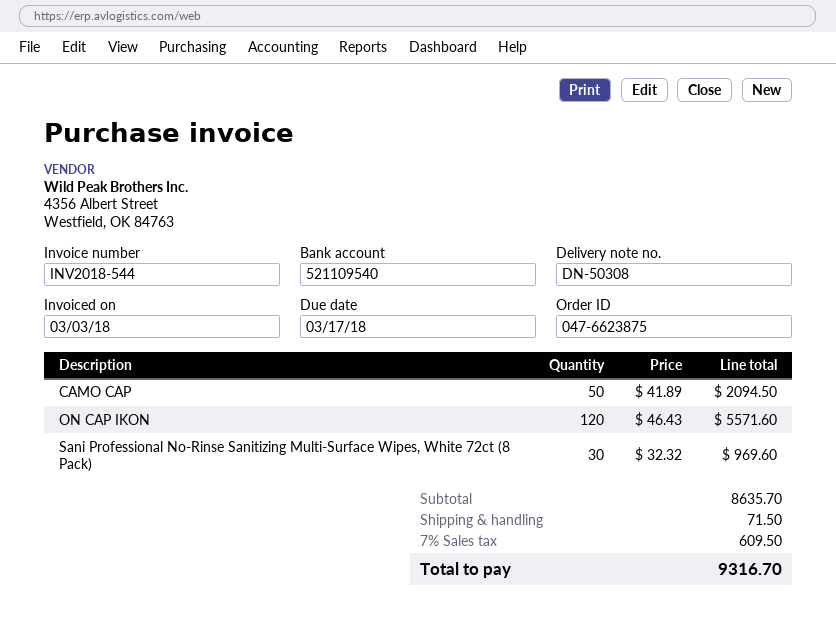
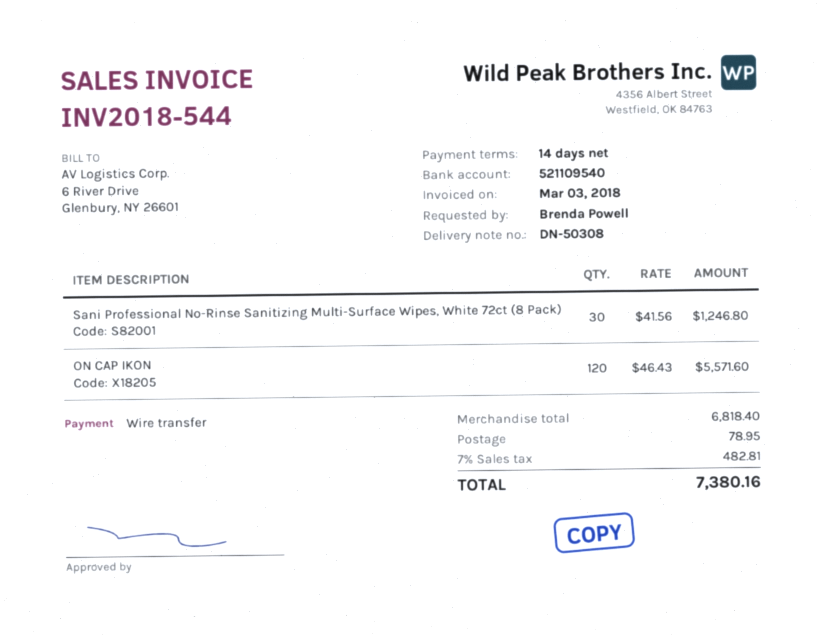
CAMO CAP: 50 x 41.89 = 2094.50 -> none
Sani Professional No-Rinse Sanitizing Multi-Surface Wipes, White 72ct (8 Pack): 30 x 32.32 = 969.60 -> 30 x 41.56 = 1246.80
subtotal: 8635.70 -> 6818.40
shipping: 71.50 -> 78.95
tax: 7% = 609.50 -> 7% = 482.81
total: 9316.70 -> 7380.16

